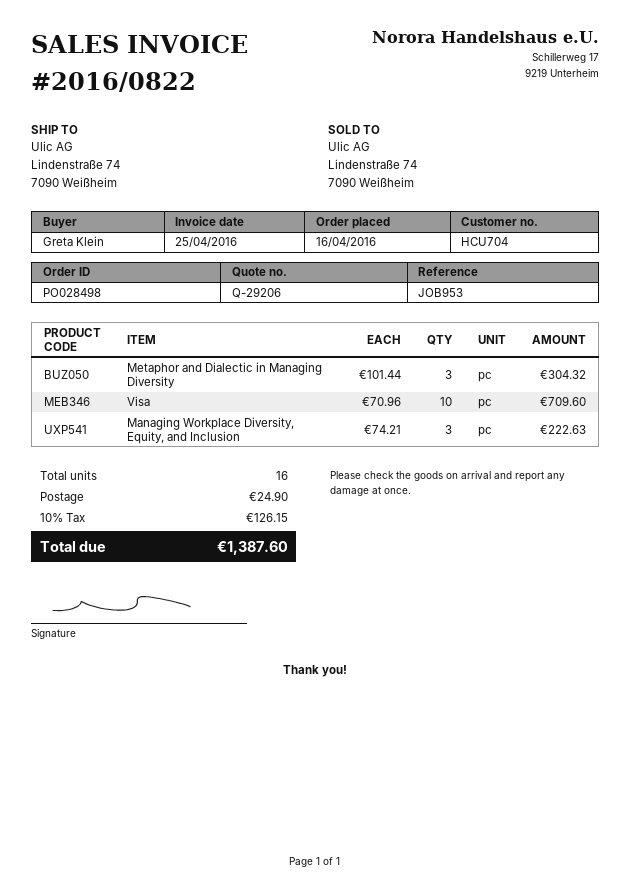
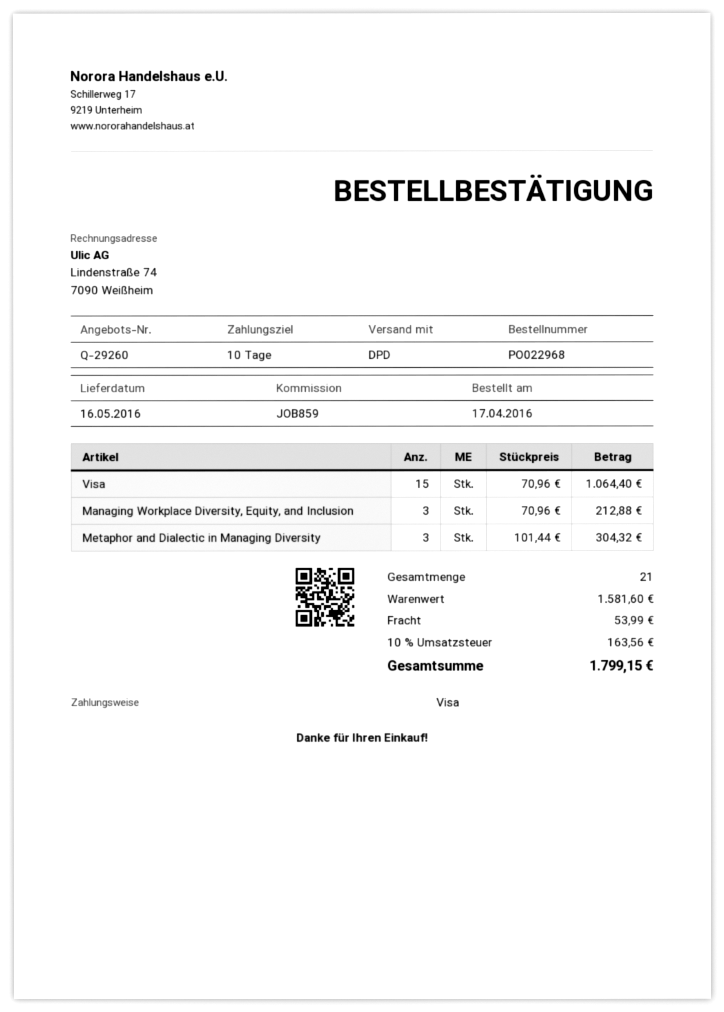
quote number: Q-29206 -> Q-29260
order number: PO028498 -> PO022968
order date: 2016-04-16 -> 2016-04-17
reference: JOB953 -> JOB859
Visa: 10 x 70.96 = 709.60 -> 15 x 70.96 = 1064.40
Managing Workplace Diversity, Equity, and Inclusion: 3 x 74.21 = 222.63 -> 3 x 70.96 = 212.88
total quantity: 16 -> 21
shipping: 24.90 -> 53.99
tax: 10% = 126.15 -> 10% = 163.56
total: 1387.60 -> 1799.15

